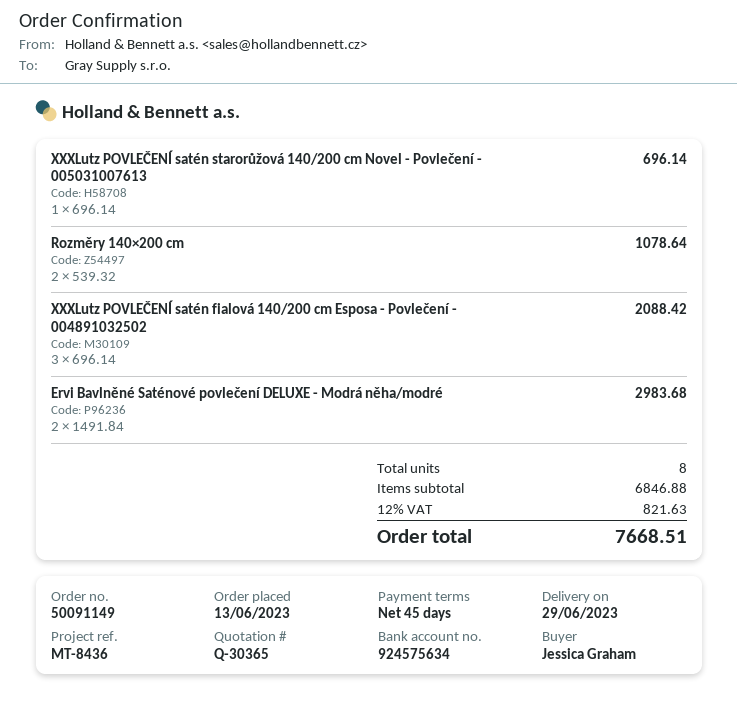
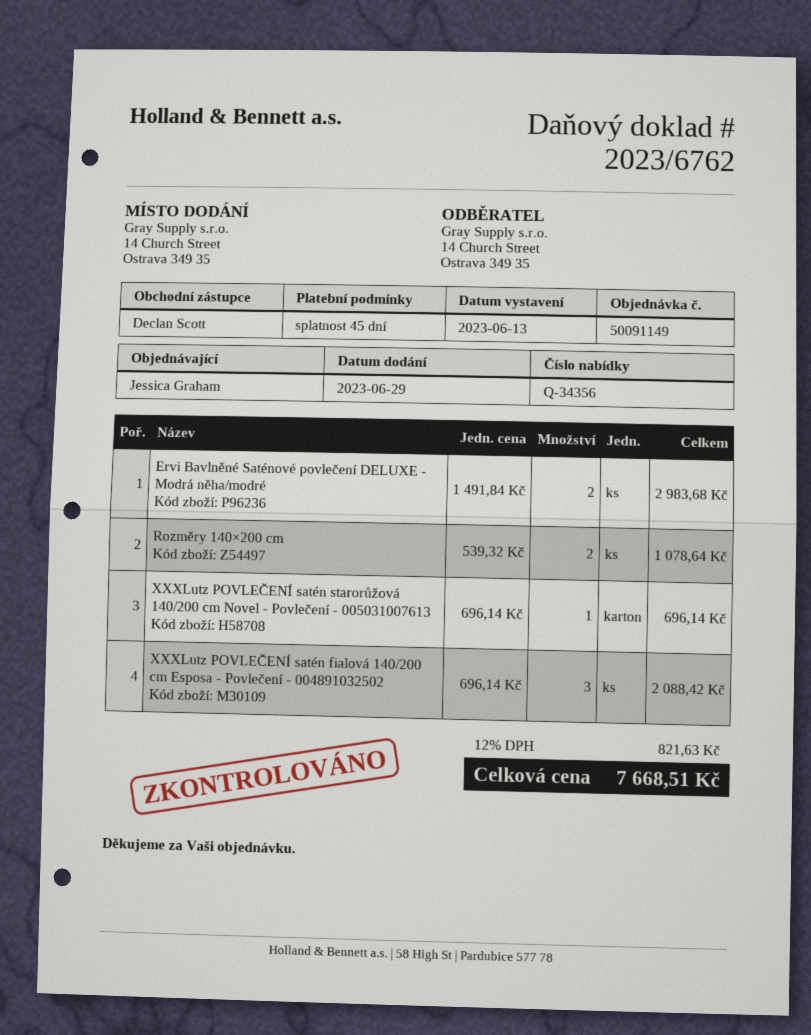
quote number: Q-30365 -> Q-34356

